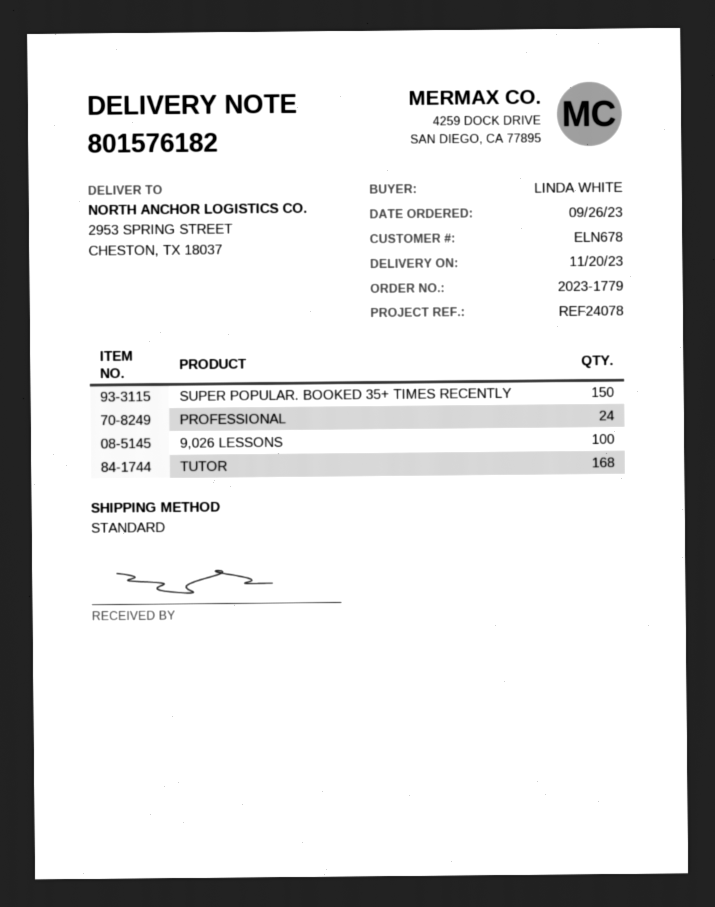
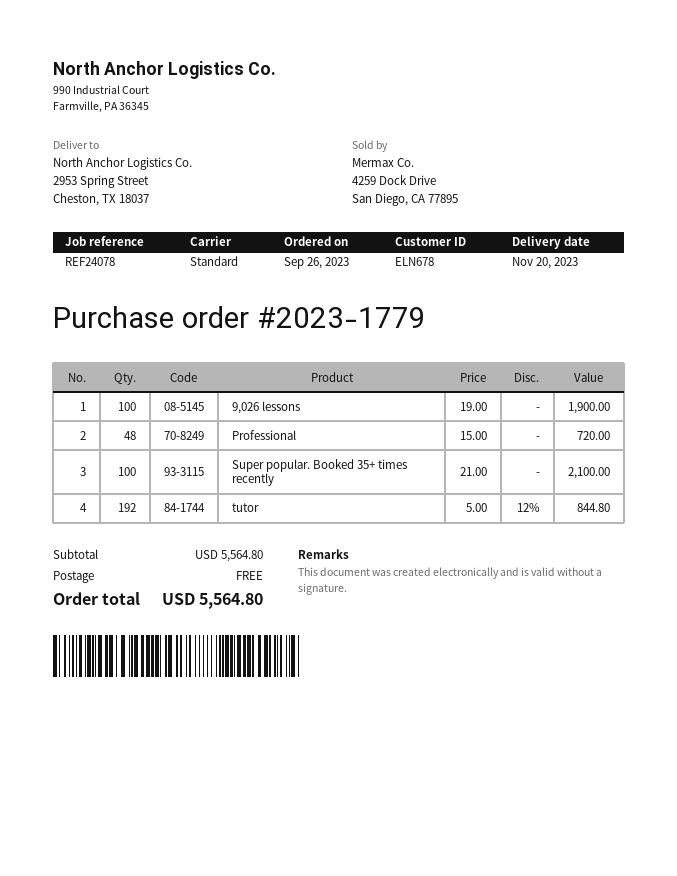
SUPER POPULAR. BOOKED 35+ TIMES RECENTLY: 150 -> 100
PROFESSIONAL: 24 -> 48
TUTOR: 168 -> 192

